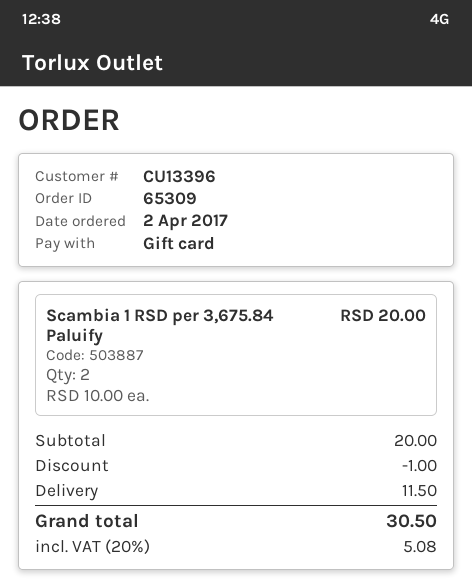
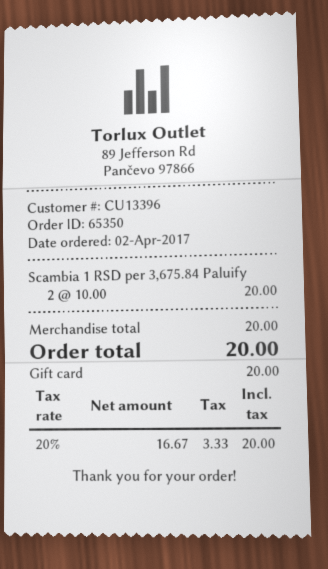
order number: 65309 -> 65350
discount: 1.00 -> none
shipping: 11.50 -> none
tax: 20% = 5.08 -> 20% = 3.33
total: 30.50 -> 20.00

